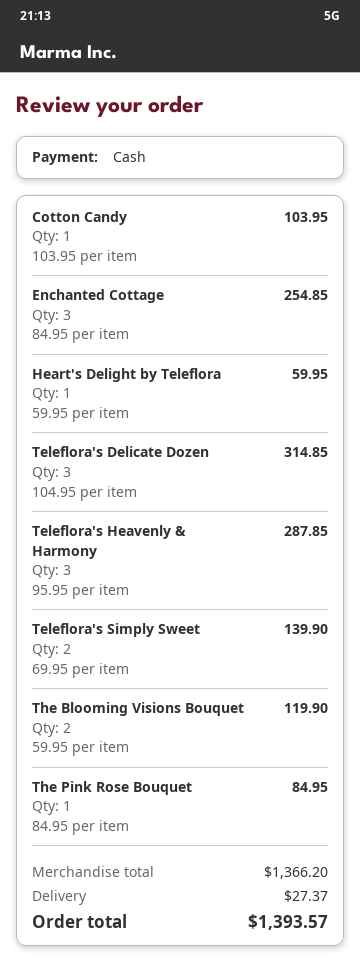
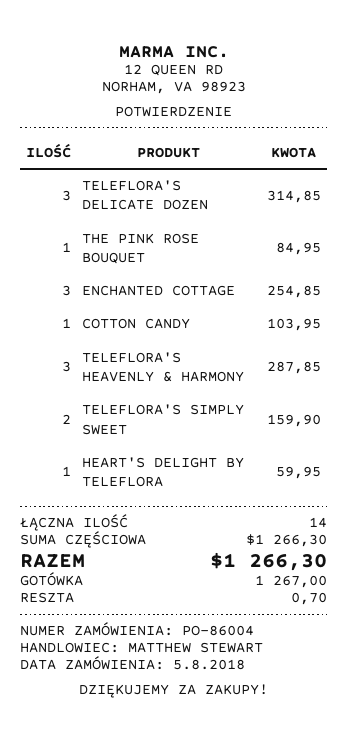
Teleflora's Simply Sweet: 2 for 139.90 -> 2 for 159.90
The Blooming Visions Bouquet: 2 for 119.90 -> none
subtotal: 1366.20 -> 1266.30
shipping: 27.37 -> none
total: 1393.57 -> 1266.30

